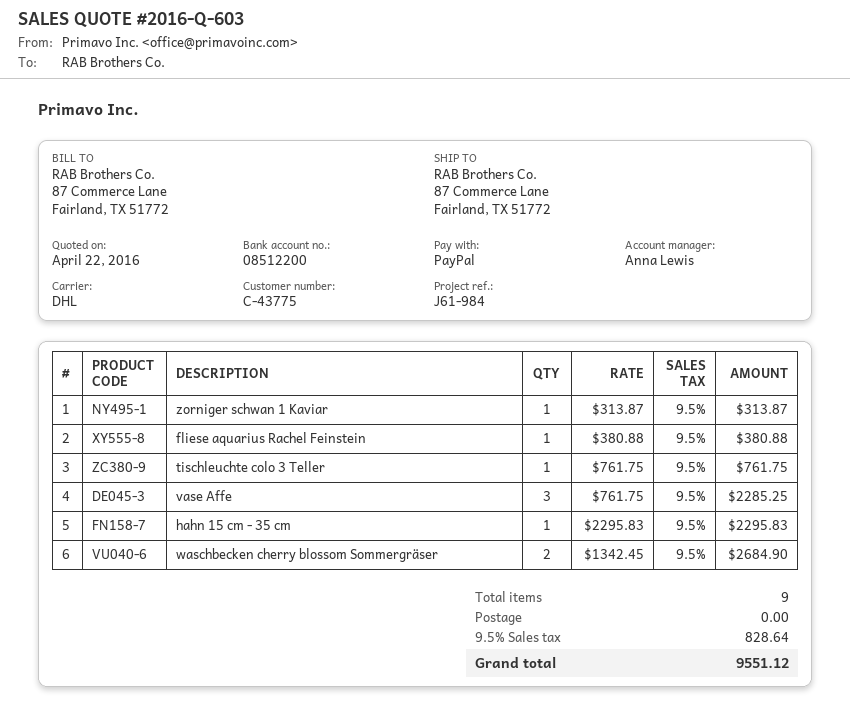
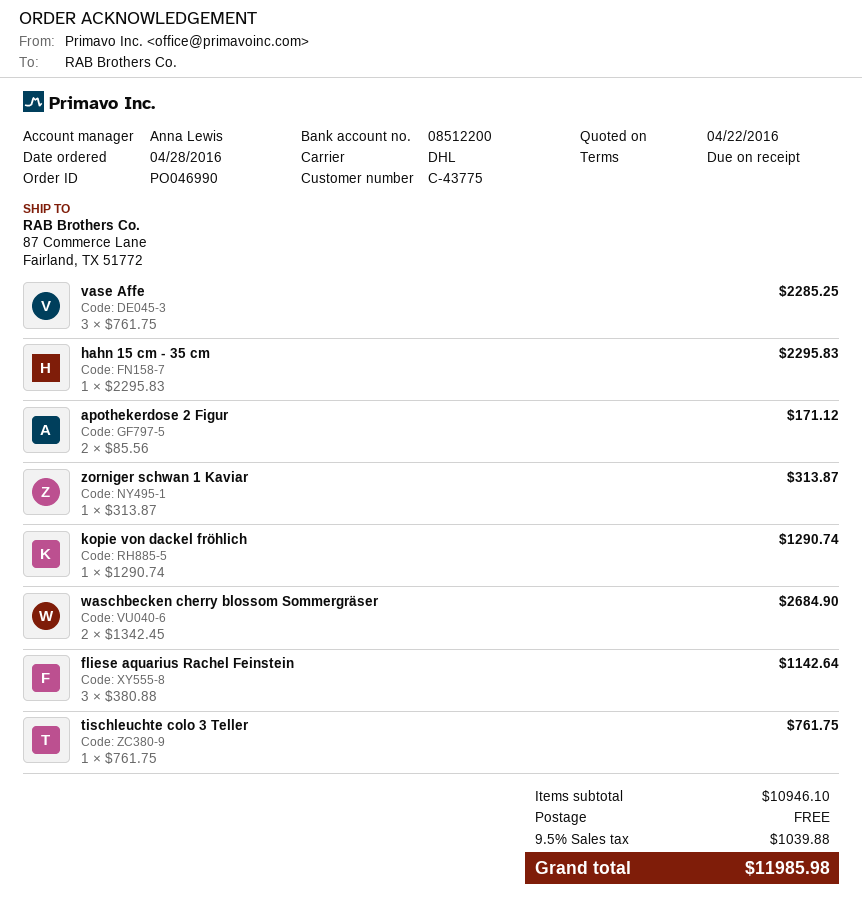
fliese aquarius Rachel Feinstein: 1 x 380.88 = 380.88 -> 3 x 380.88 = 1142.64
apothekerdose 2 Figur: none -> 2 x 85.56 = 171.12
kopie von dackel fröhlich: none -> 1 x 1290.74 = 1290.74
tax: 9.5% = 828.64 -> 9.5% = 1039.88
total: 9551.12 -> 11985.98

